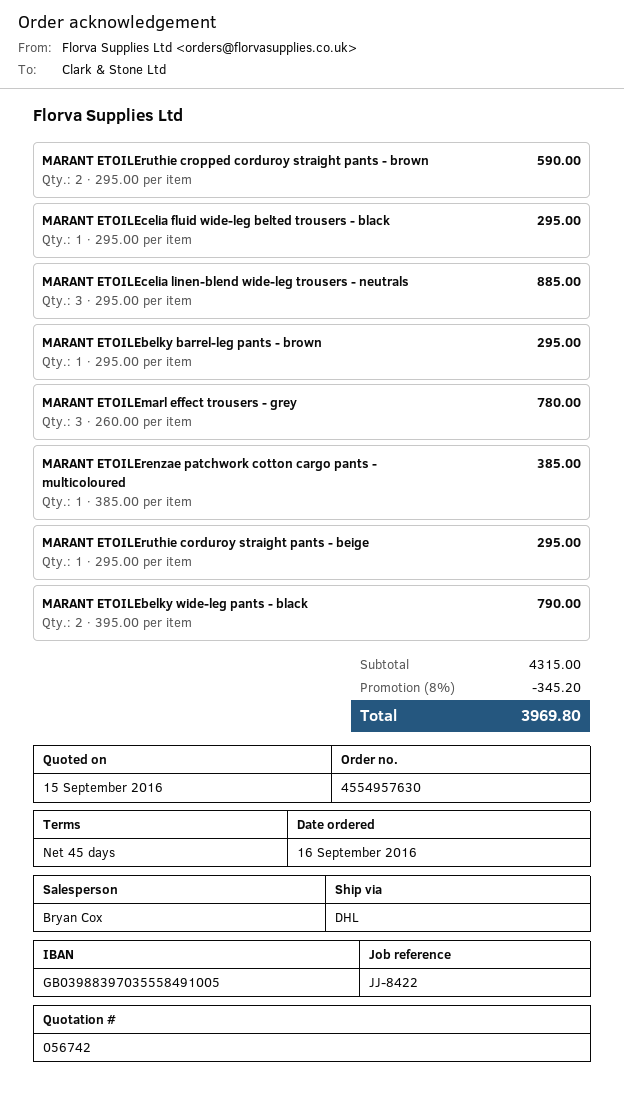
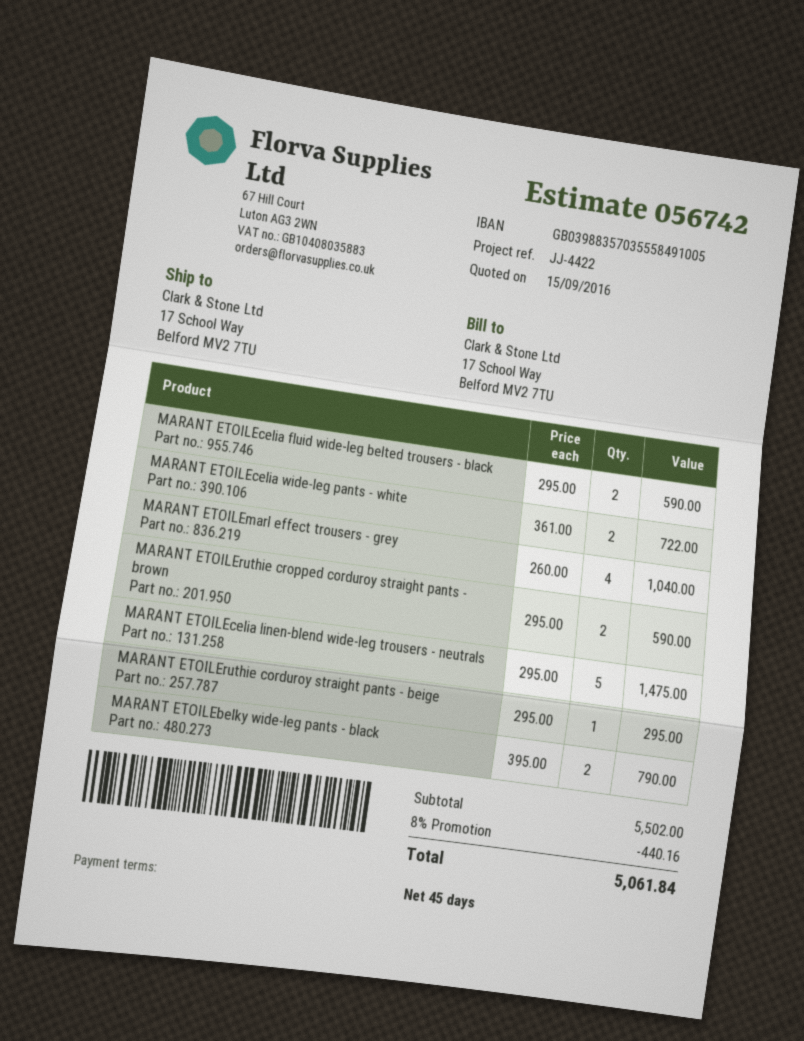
reference: JJ-8422 -> JJ-4422
bank account: GB03988397035558491005 -> GB03988357035558491005
MARANT ETOILEcelia fluid wide-leg belted trousers - black: 1 x 295.00 = 295.00 -> 2 x 295.00 = 590.00
MARANT ETOILEcelia linen-blend wide-leg trousers - neutrals: 3 x 295.00 = 885.00 -> 5 x 295.00 = 1475.00
MARANT ETOILEbelky barrel-leg pants - brown: 1 x 295.00 = 295.00 -> none
MARANT ETOILEmarl effect trousers - grey: 3 x 260.00 = 780.00 -> 4 x 260.00 = 1040.00
MARANT ETOILErenzae patchwork cotton cargo pants - multicoloured: 1 x 385.00 = 385.00 -> none
MARANT ETOILEcelia wide-leg pants - white: none -> 2 x 361.00 = 722.00
subtotal: 4315.00 -> 5502.00
discount: 8% = 345.20 -> 8% = 440.16
total: 3969.80 -> 5061.84

